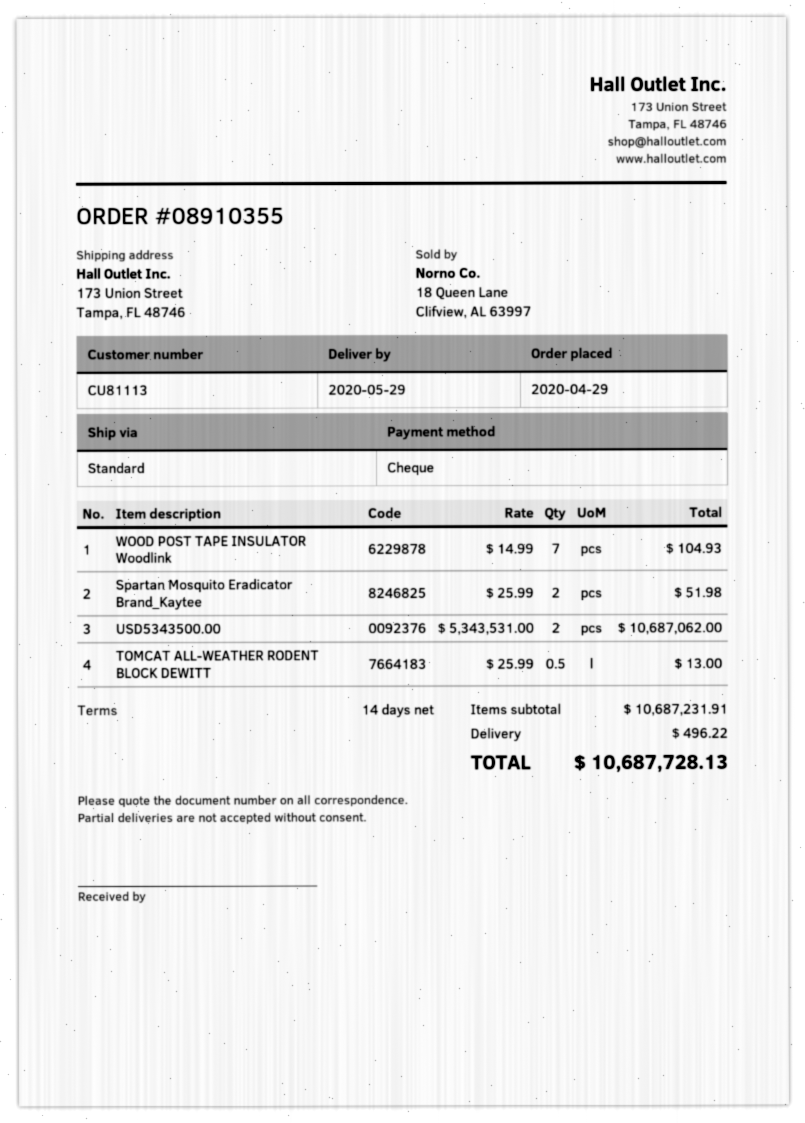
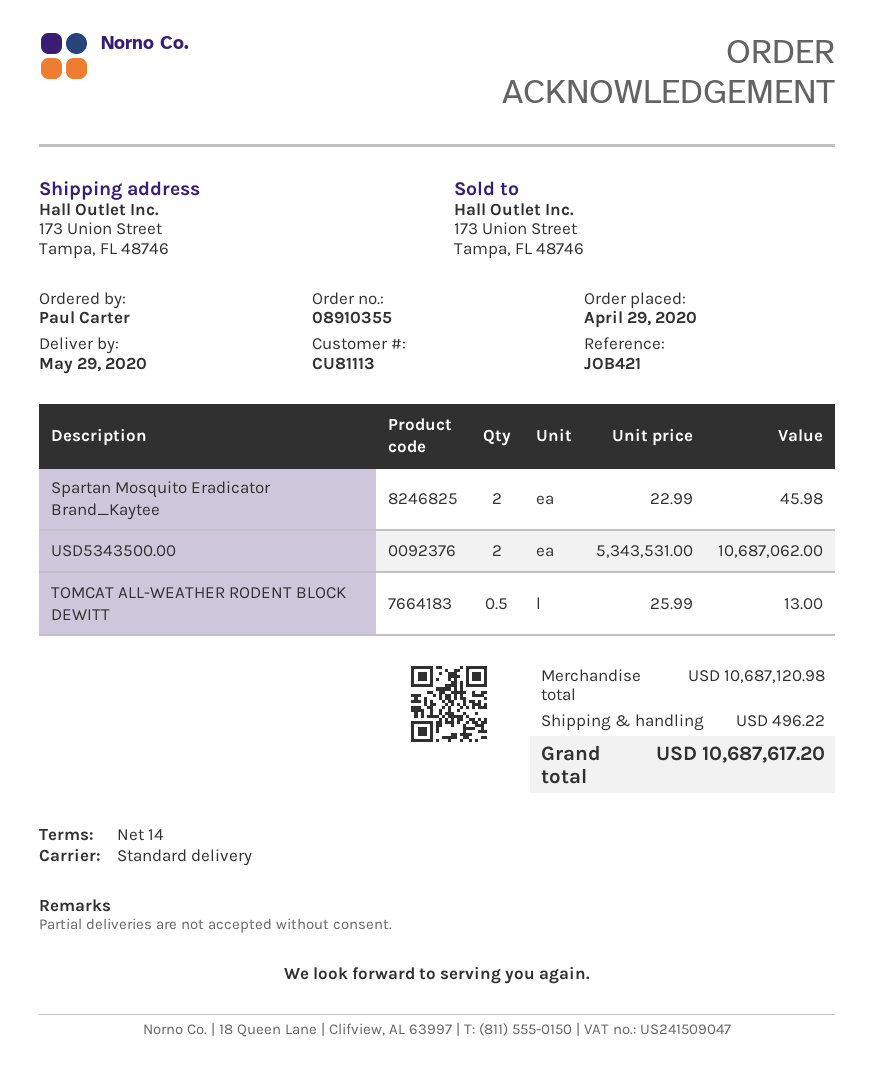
WOOD POST TAPE INSULATOR Woodlink: 7 x 14.99 = 104.93 -> none
Spartan Mosquito Eradicator Brand_Kaytee: 2 x 25.99 = 51.98 -> 2 x 22.99 = 45.98
subtotal: 10687231.91 -> 10687120.98
total: 10687728.13 -> 10687617.20

